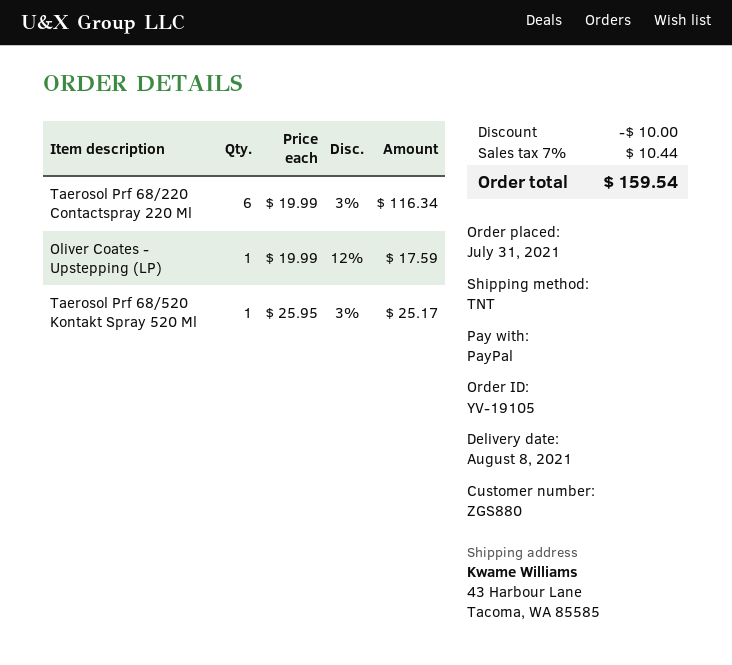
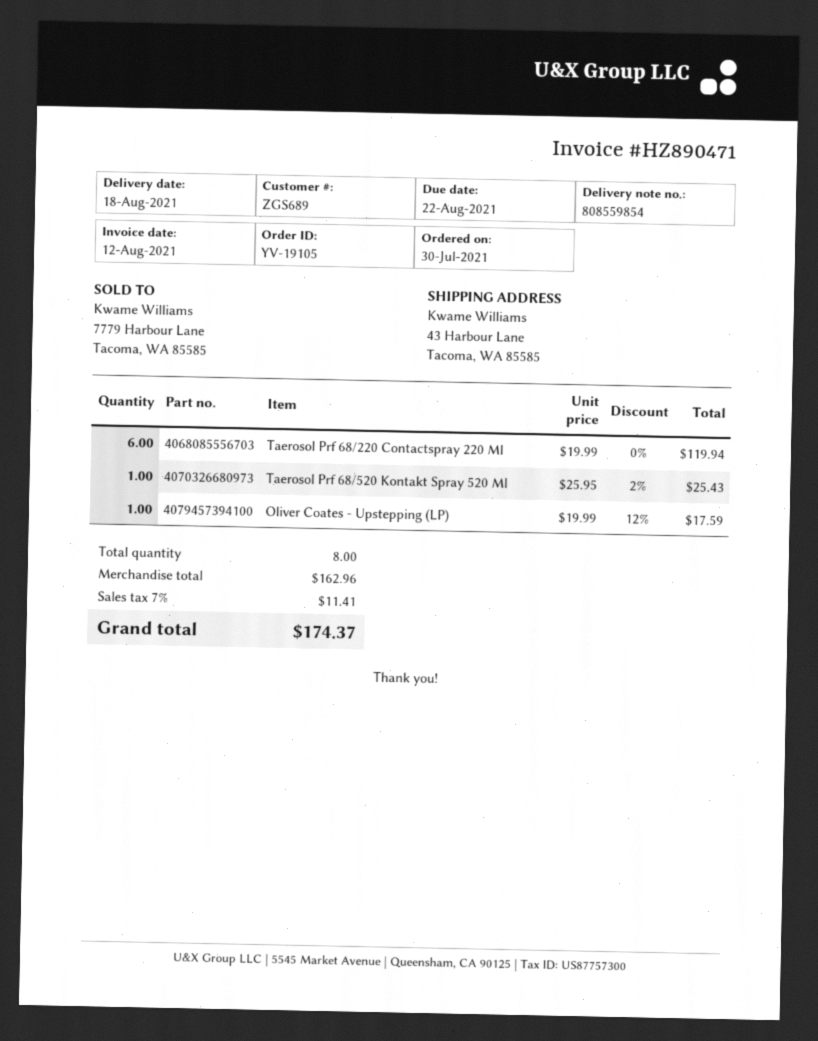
order date: 2021-07-31 -> 2021-07-30
delivery date: 2021-08-08 -> 2021-08-18
customer number: ZGS880 -> ZGS689
Taerosol Prf 68/220 Contactspray 220 Ml: 6 x 19.99 - 3% = 116.34 -> 6 x 19.99 = 119.94
Taerosol Prf 68/520 Kontakt Spray 520 Ml: 1 x 25.95 - 3% = 25.17 -> 1 x 25.95 - 2% = 25.43
discount: 10.00 -> none
tax: 7% = 10.44 -> 7% = 11.41
total: 159.54 -> 174.37

